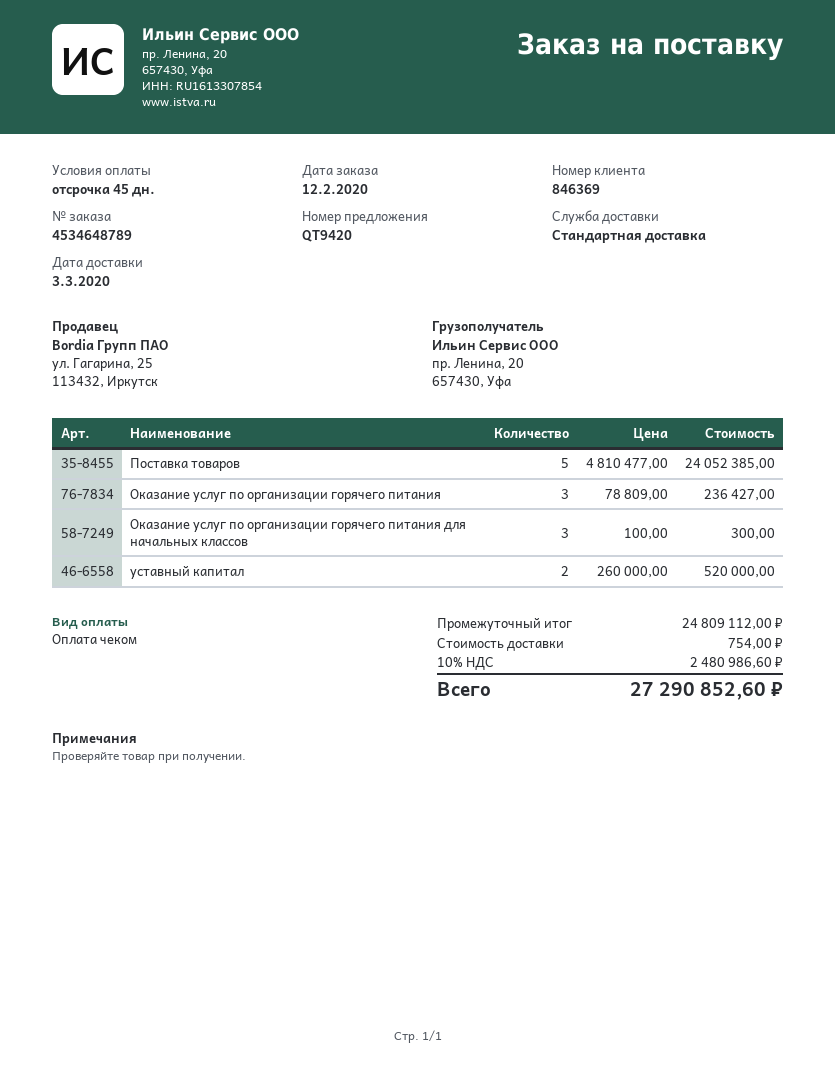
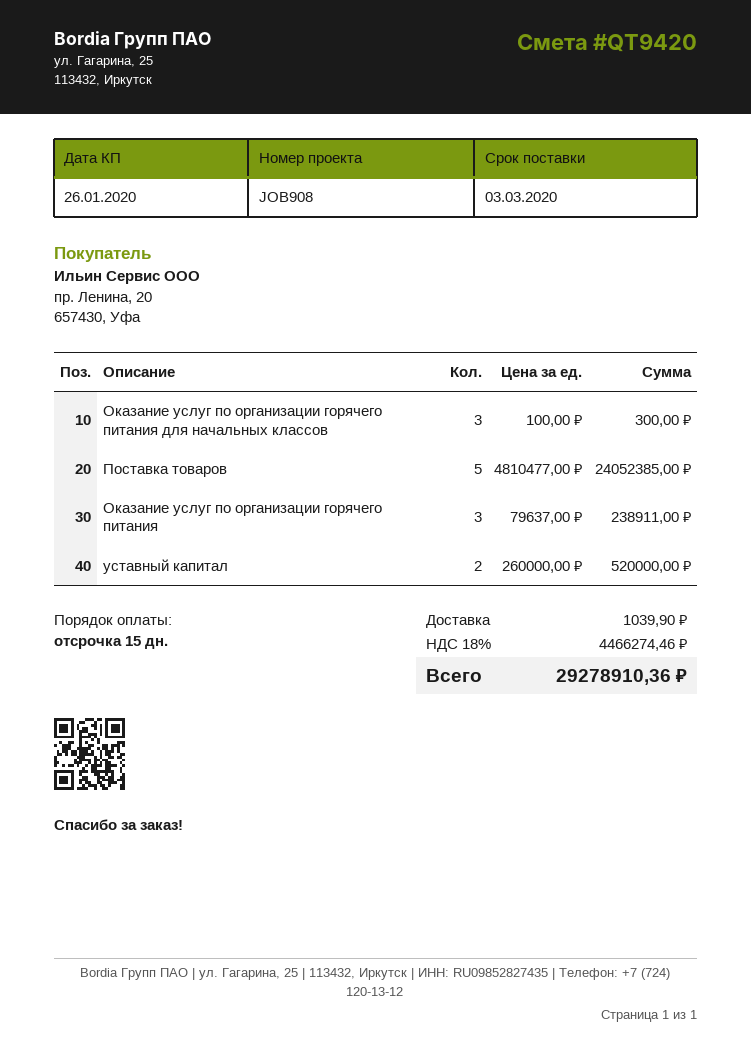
payment terms: 45 days -> 15 days
Оказание услуг по организации горячего питания: 3 x 78809.00 = 236427.00 -> 3 x 79637.00 = 238911.00
shipping: 754.00 -> 1039.90
tax: 10% = 2480986.60 -> 18% = 4466274.46
total: 27290852.60 -> 29278910.36

